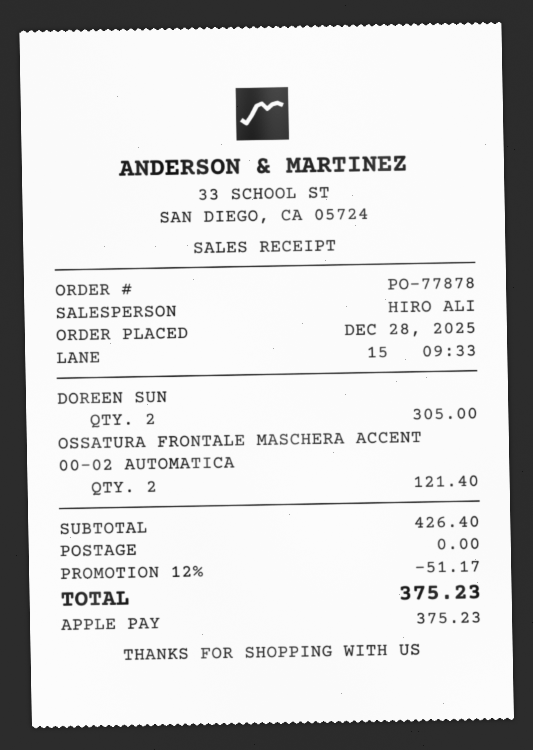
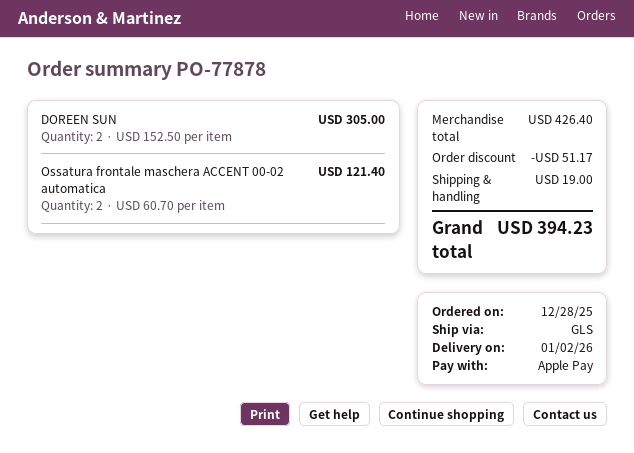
shipping: 0.00 -> 19.00
total: 375.23 -> 394.23

